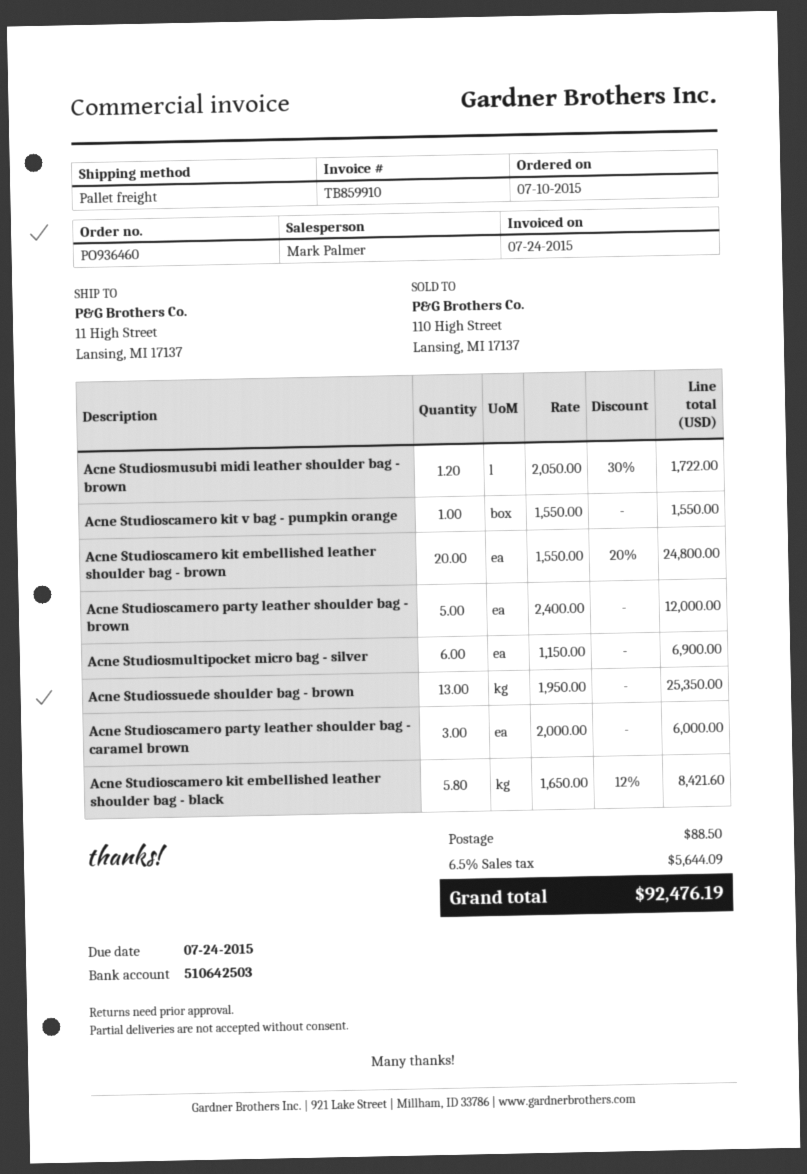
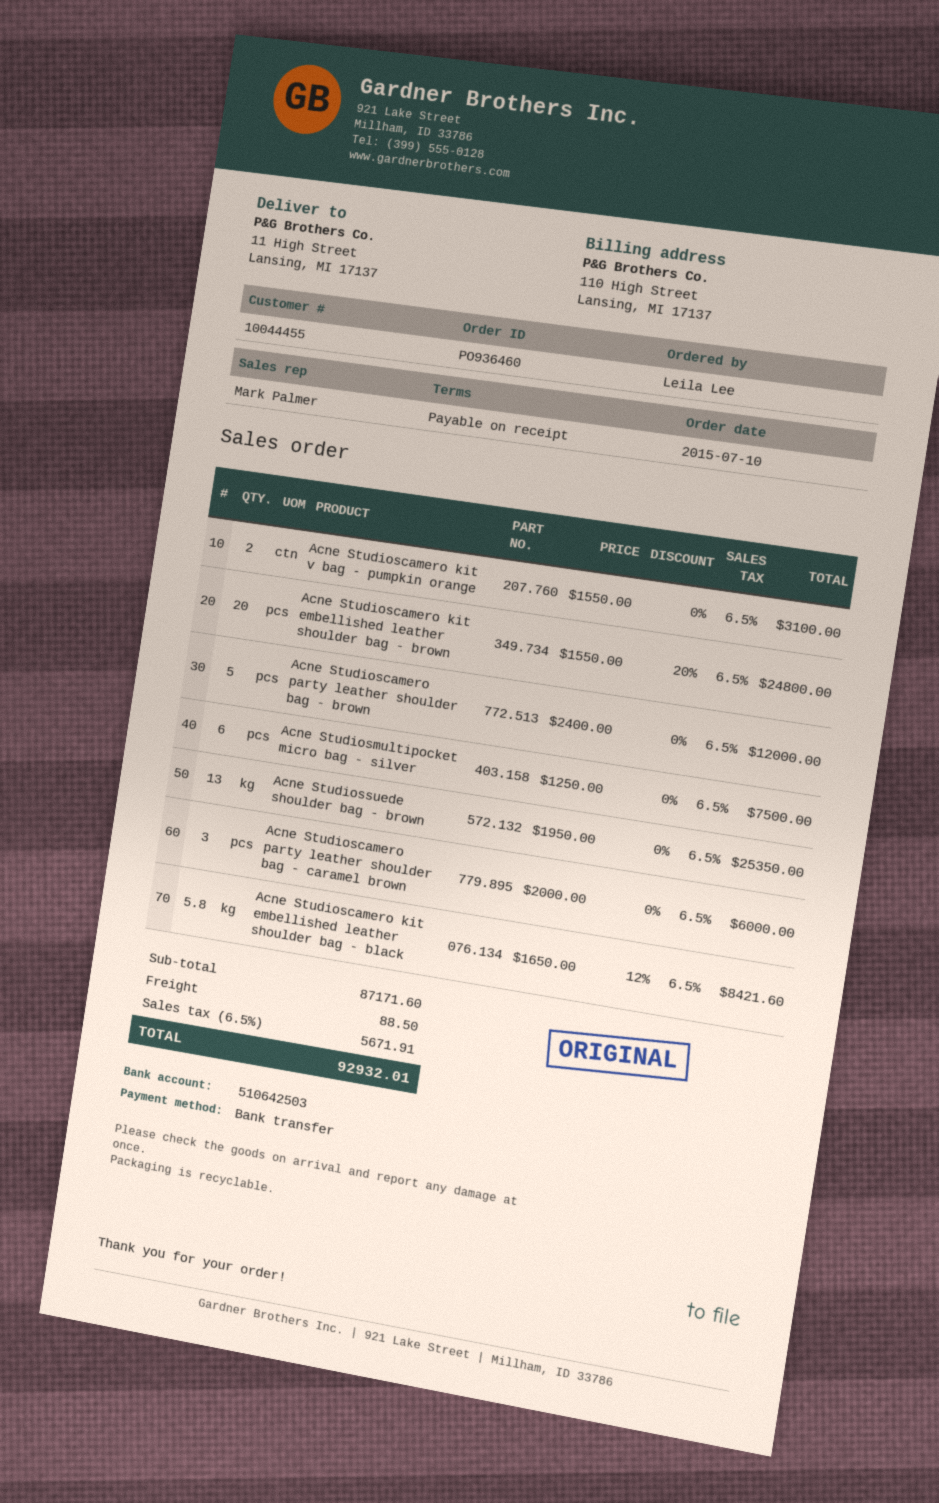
Acne Studiosmusubi midi leather shoulder bag - brown: 1.2 x 2050.00 - 30% = 1722.00 -> none
Acne Studioscamero kit v bag - pumpkin orange: 1 x 1550.00 = 1550.00 -> 2 x 1550.00 = 3100.00
Acne Studiosmultipocket micro bag - silver: 6 x 1150.00 = 6900.00 -> 6 x 1250.00 = 7500.00
tax: 6.5% = 5644.09 -> 6.5% = 5671.91
total: 92476.19 -> 92932.01

